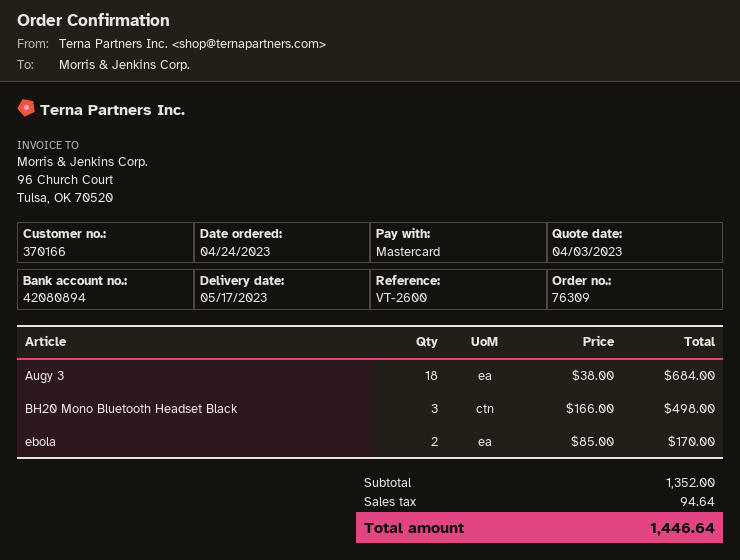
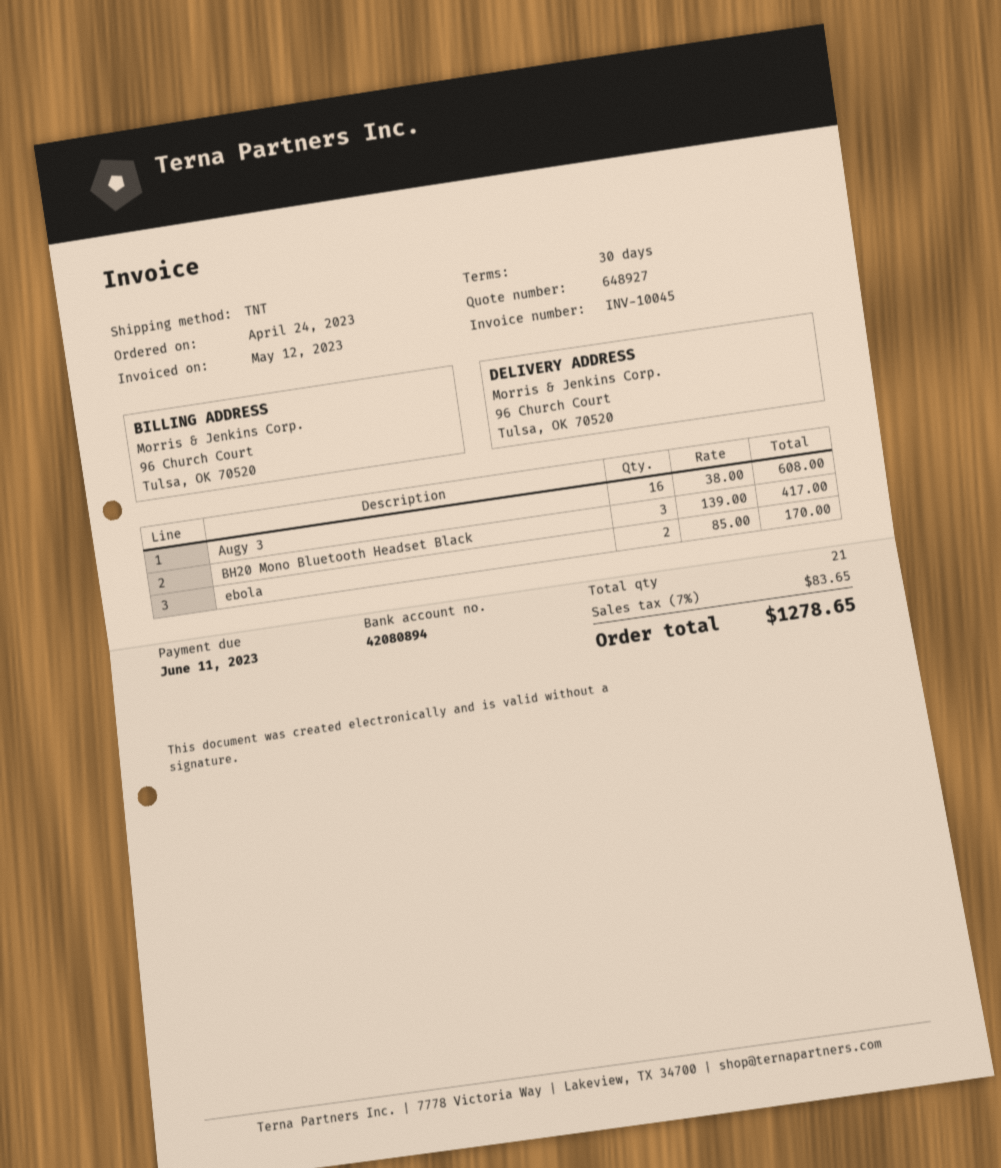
Augy 3: 18 x 38.00 = 684.00 -> 16 x 38.00 = 608.00
BH20 Mono Bluetooth Headset Black: 3 x 166.00 = 498.00 -> 3 x 139.00 = 417.00
tax: 94.64 -> 83.65
total: 1446.64 -> 1278.65

